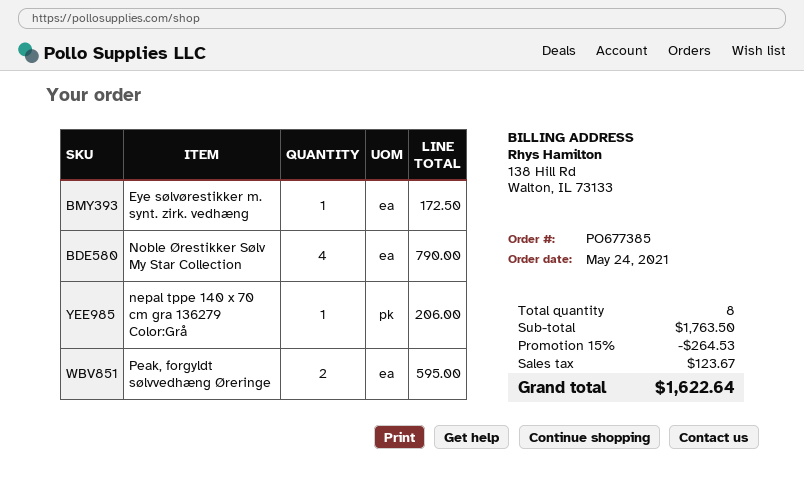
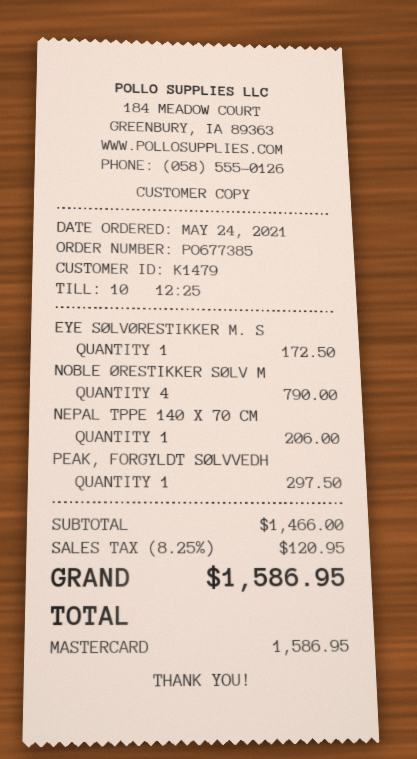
Peak, forgyldt sølvvedhæng Øreringe: 2 for 595.00 -> 1 for 297.50
subtotal: 1763.50 -> 1466.00
discount: 15% = 264.53 -> none
tax: 123.67 -> 120.95
total: 1622.64 -> 1586.95

